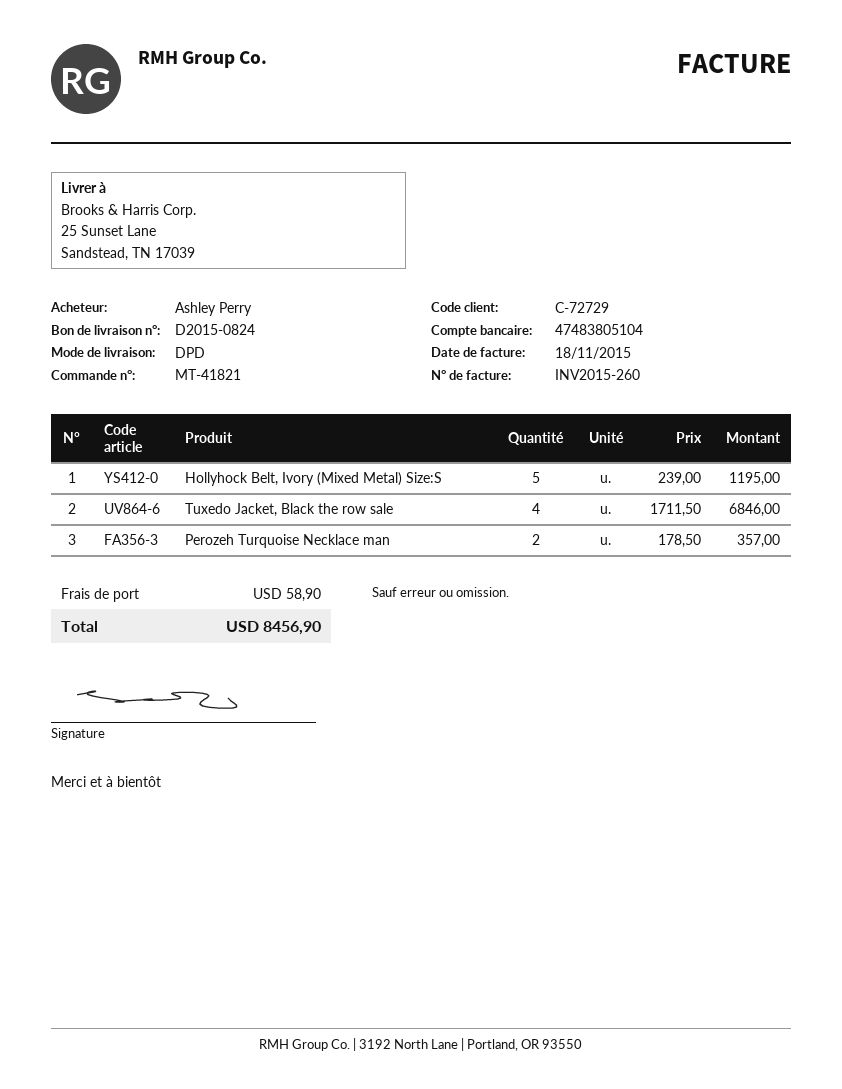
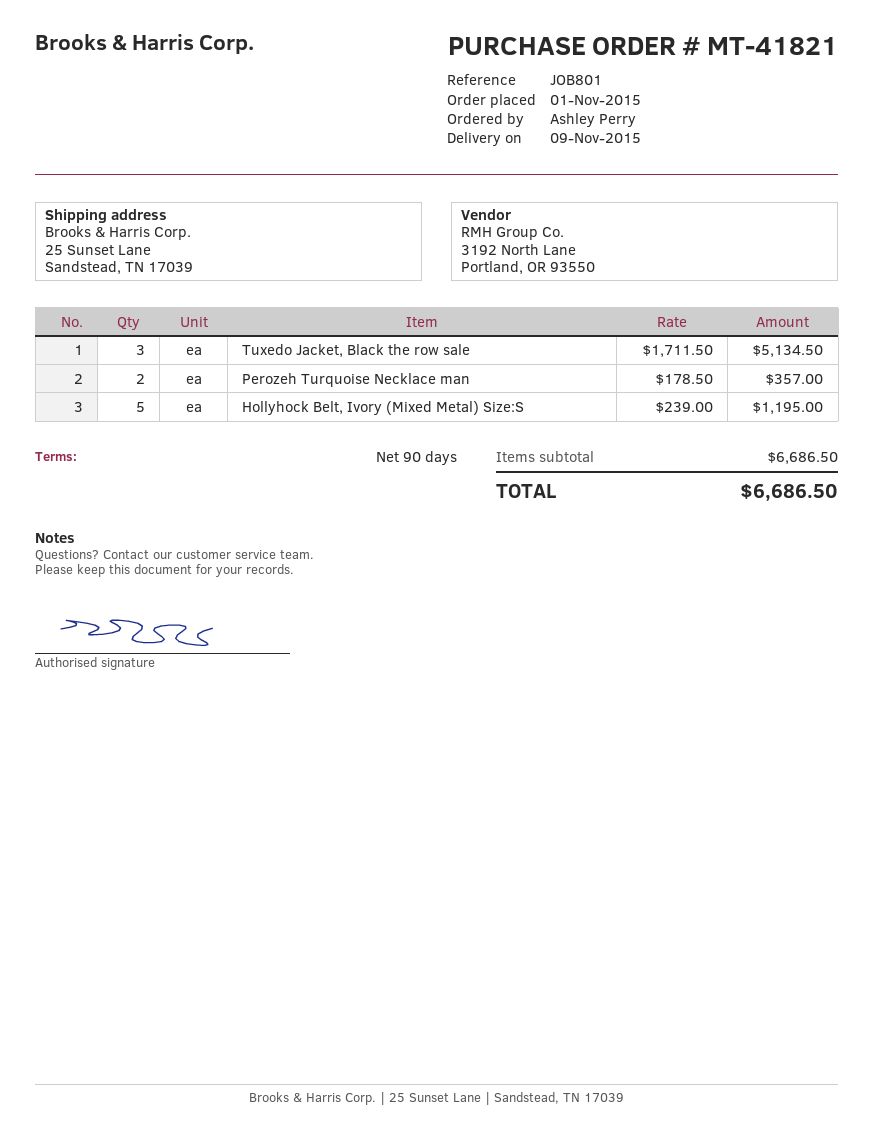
Tuxedo Jacket, Black the row sale: 4 x 1711.50 = 6846.00 -> 3 x 1711.50 = 5134.50
shipping: 58.90 -> none
total: 8456.90 -> 6686.50

